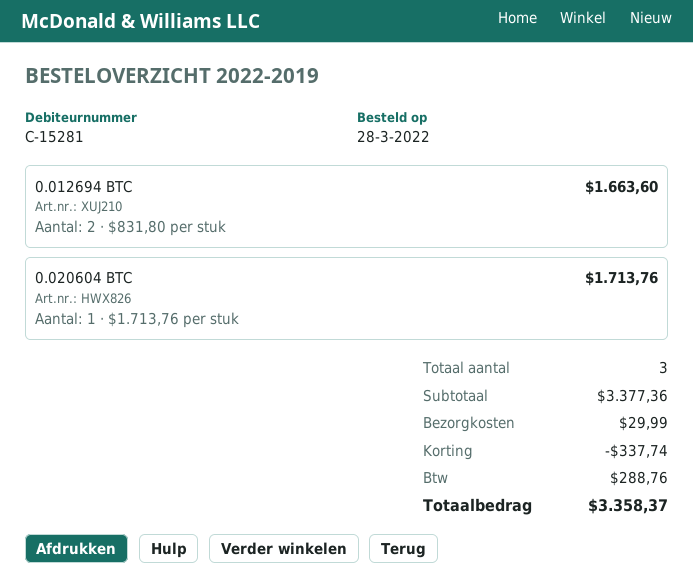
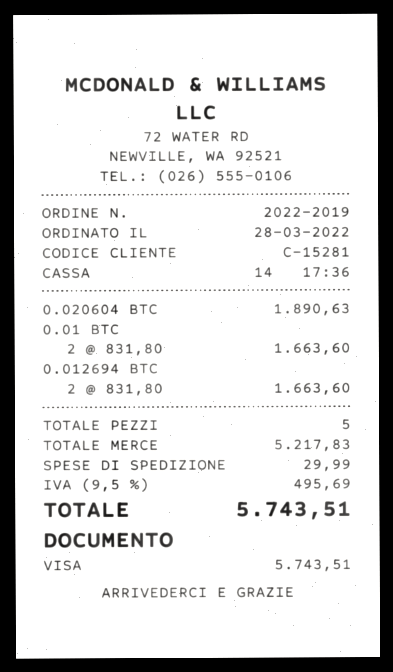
0.020604 BTC: 1 x 1713.76 = 1713.76 -> 1 x 1890.63 = 1890.63
0.01 BTC: none -> 2 x 831.80 = 1663.60
total quantity: 3 -> 5
subtotal: 3377.36 -> 5217.83
discount: 337.74 -> none
tax: 288.76 -> 495.69
total: 3358.37 -> 5743.51

